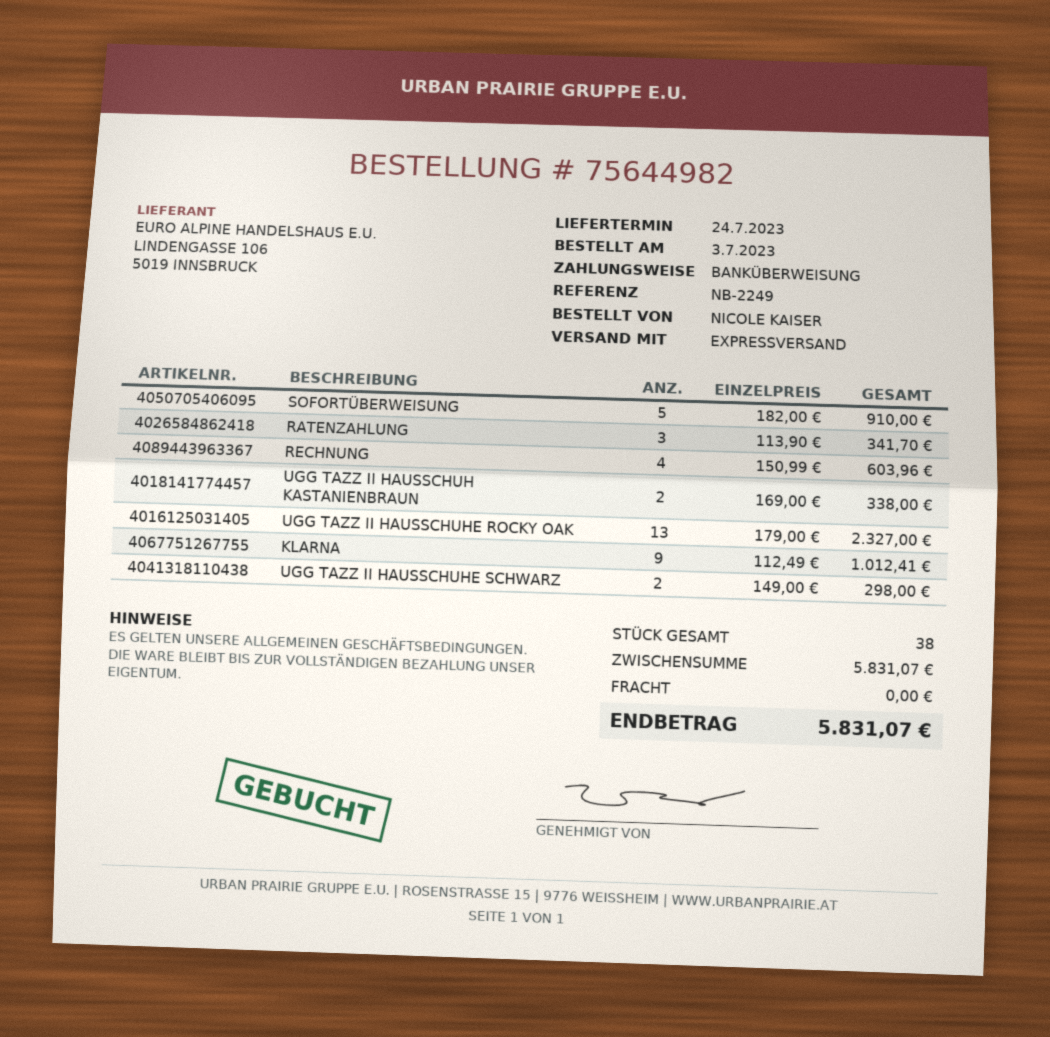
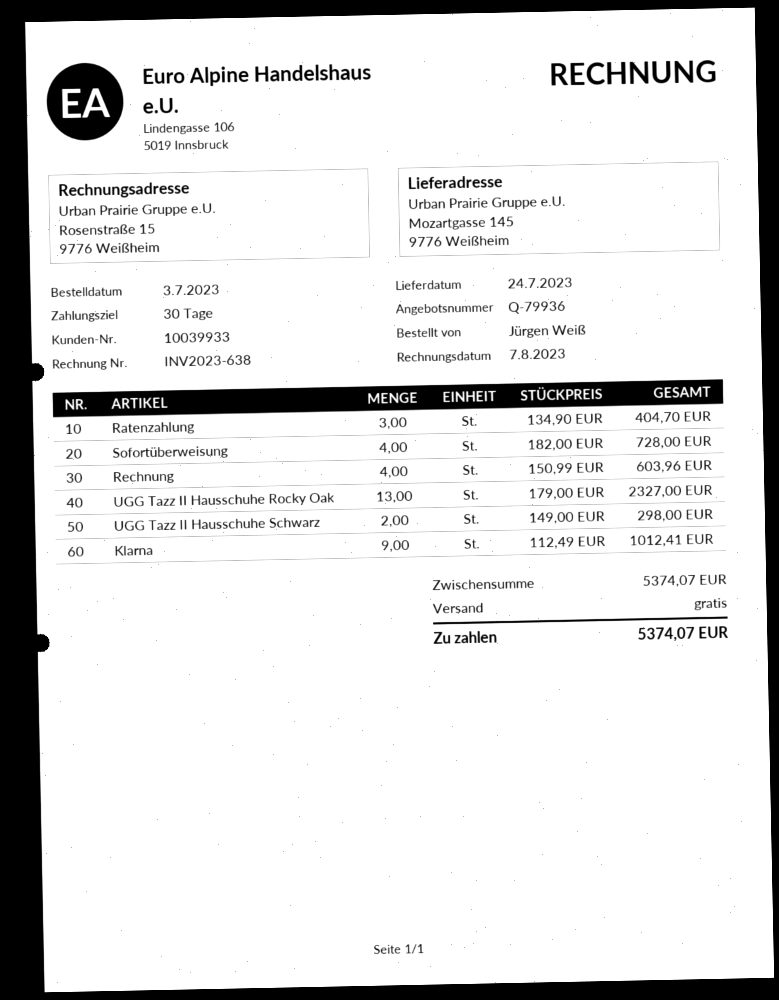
ordered by: NICOLE KAISER -> Jürgen Weiß
SOFORTÜBERWEISUNG: 5 x 182.00 = 910.00 -> 4 x 182.00 = 728.00
RATENZAHLUNG: 3 x 113.90 = 341.70 -> 3 x 134.90 = 404.70
UGG TAZZ II HAUSSCHUH KASTANIENBRAUN: 2 x 169.00 = 338.00 -> none
subtotal: 5831.07 -> 5374.07
total: 5831.07 -> 5374.07

